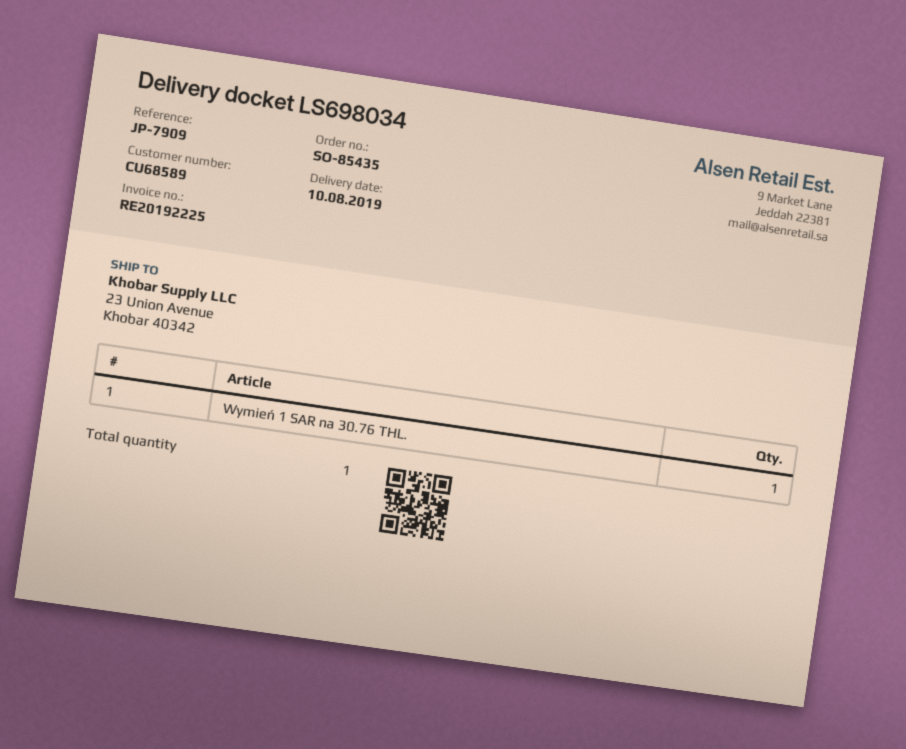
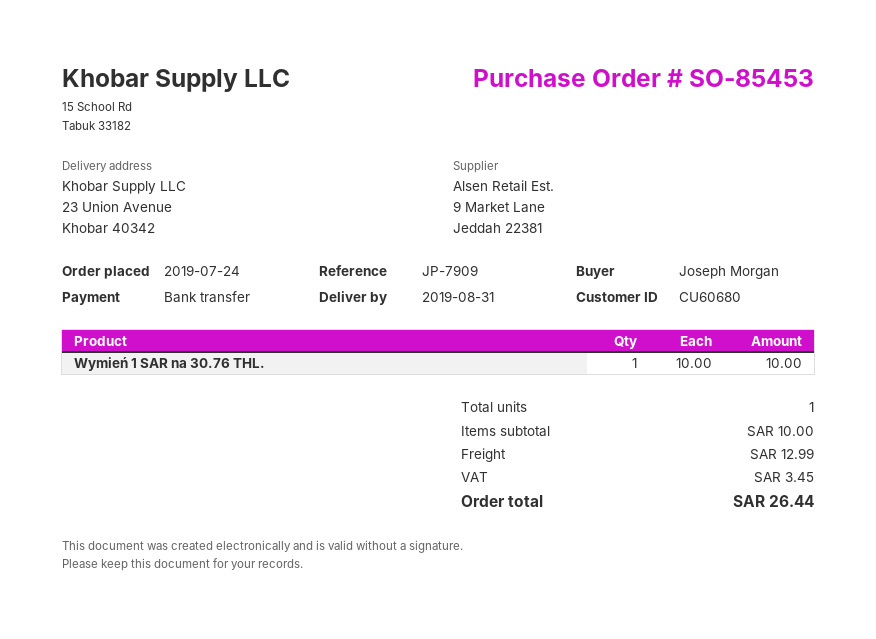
order number: SO-85435 -> SO-85453
delivery date: 2019-08-10 -> 2019-08-31
customer number: CU68589 -> CU60680

